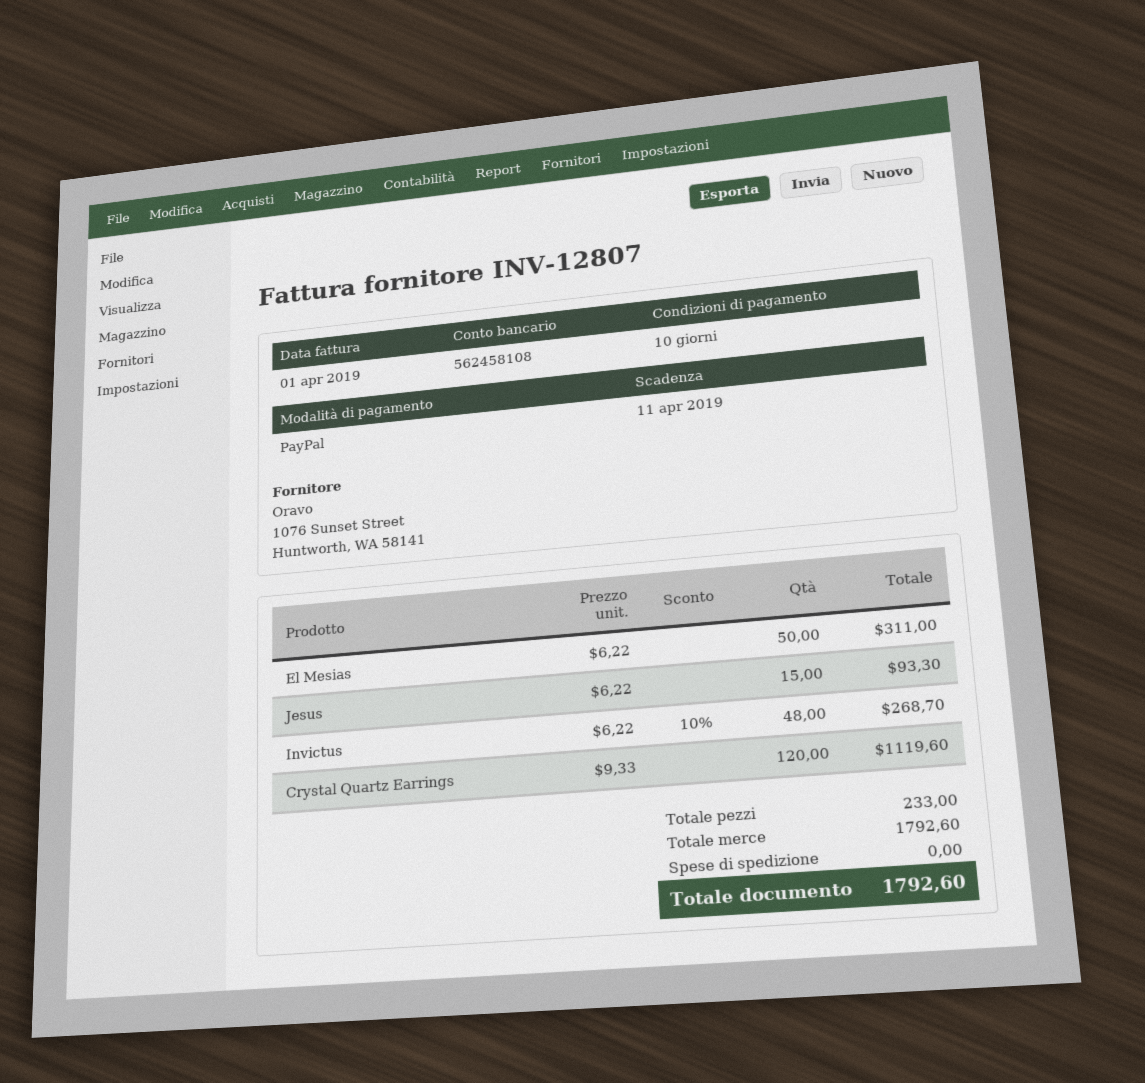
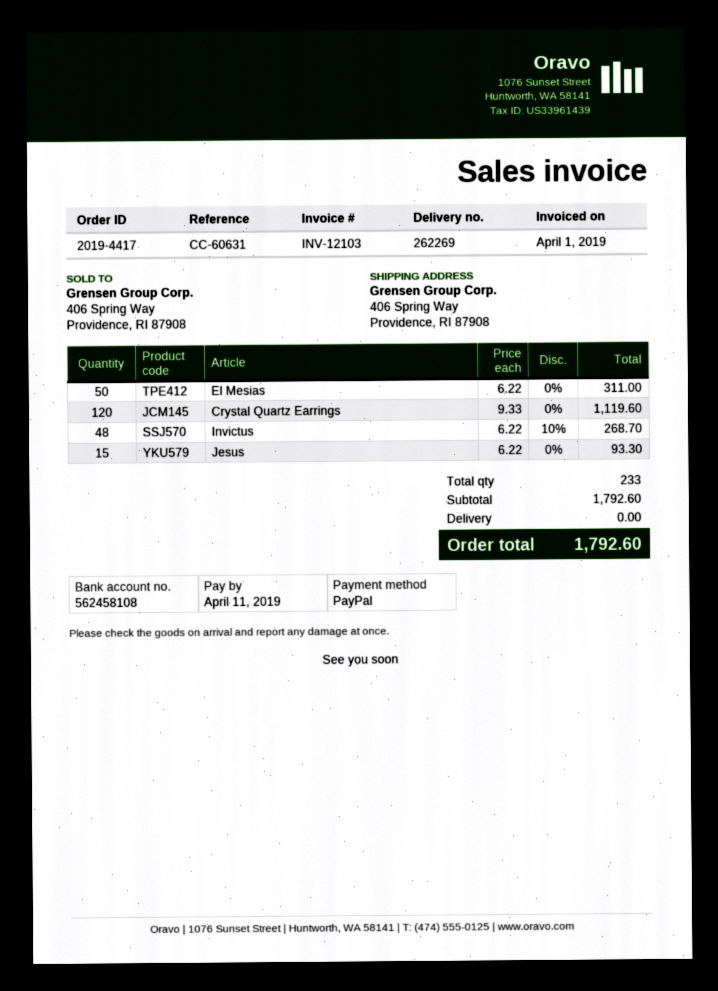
invoice number: INV-12807 -> INV-12103

